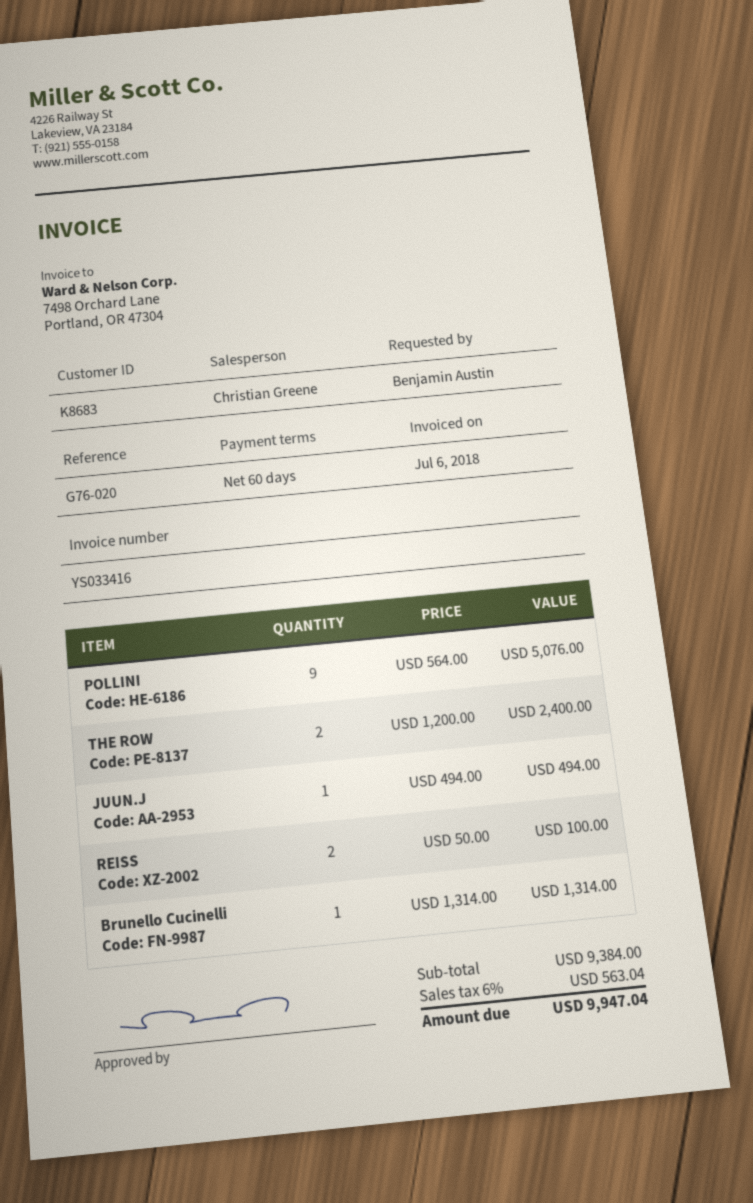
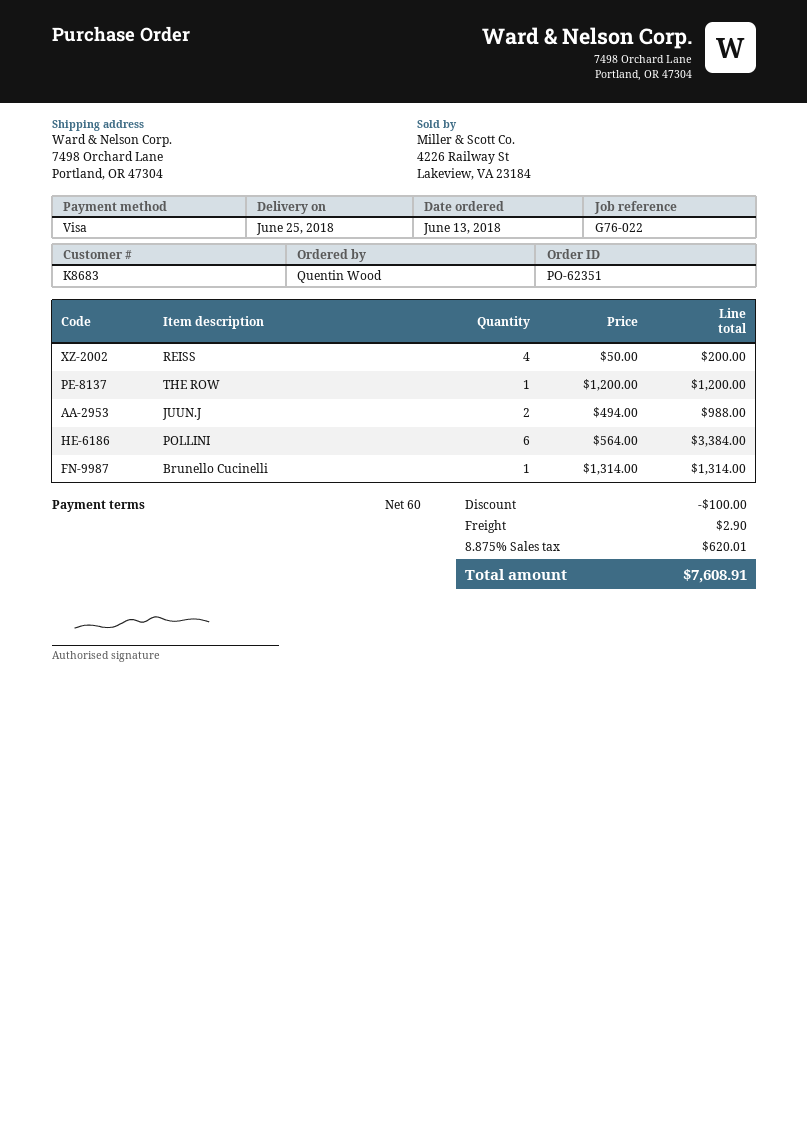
reference: G76-020 -> G76-022
ordered by: Benjamin Austin -> Quentin Wood
POLLINI: 9 x 564.00 = 5076.00 -> 6 x 564.00 = 3384.00
THE ROW: 2 x 1200.00 = 2400.00 -> 1 x 1200.00 = 1200.00
JUUN.J: 1 x 494.00 = 494.00 -> 2 x 494.00 = 988.00
REISS: 2 x 50.00 = 100.00 -> 4 x 50.00 = 200.00
discount: none -> 100.00
shipping: none -> 2.90
tax: 6% = 563.04 -> 8.875% = 620.01
total: 9947.04 -> 7608.91

